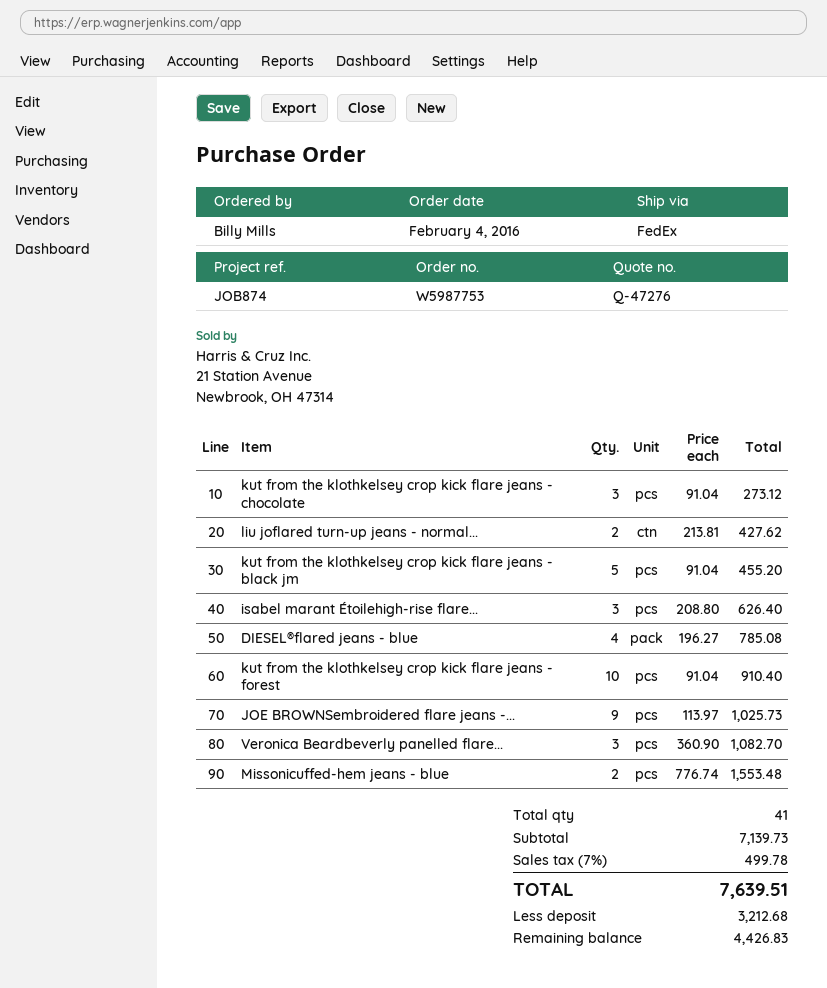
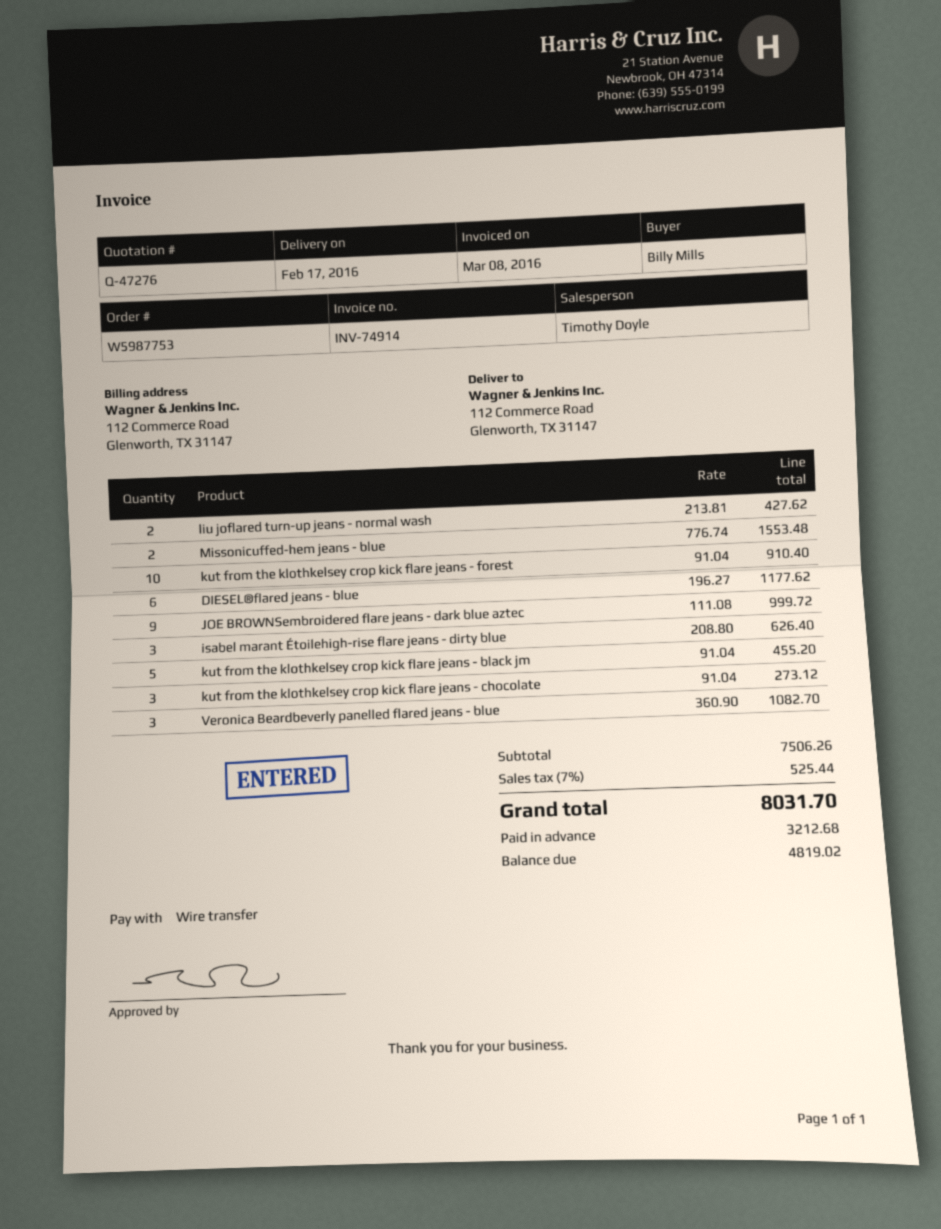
DIESEL®flared jeans - blue: 4 x 196.27 = 785.08 -> 6 x 196.27 = 1177.62
JOE BROWNSembroidered flare jeans -...: 9 x 113.97 = 1025.73 -> 9 x 111.08 = 999.72
subtotal: 7139.73 -> 7506.26
tax: 7% = 499.78 -> 7% = 525.44
total: 7639.51 -> 8031.70
balance: 4426.83 -> 4819.02

